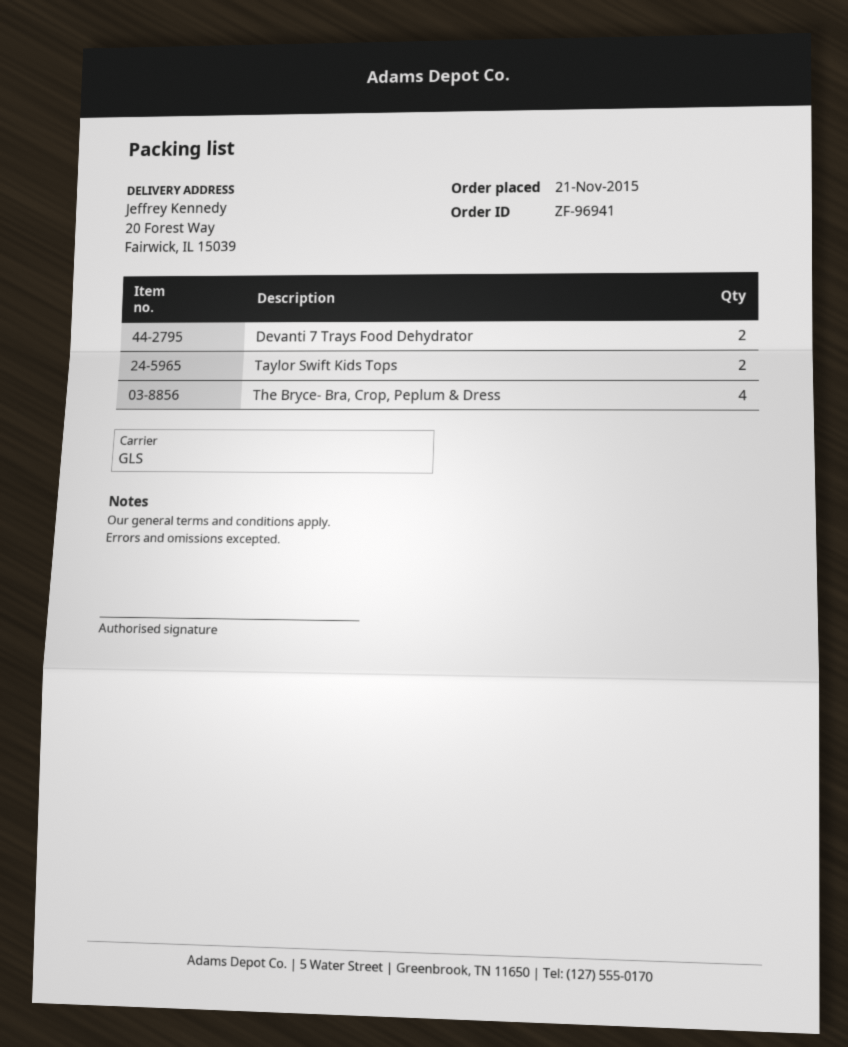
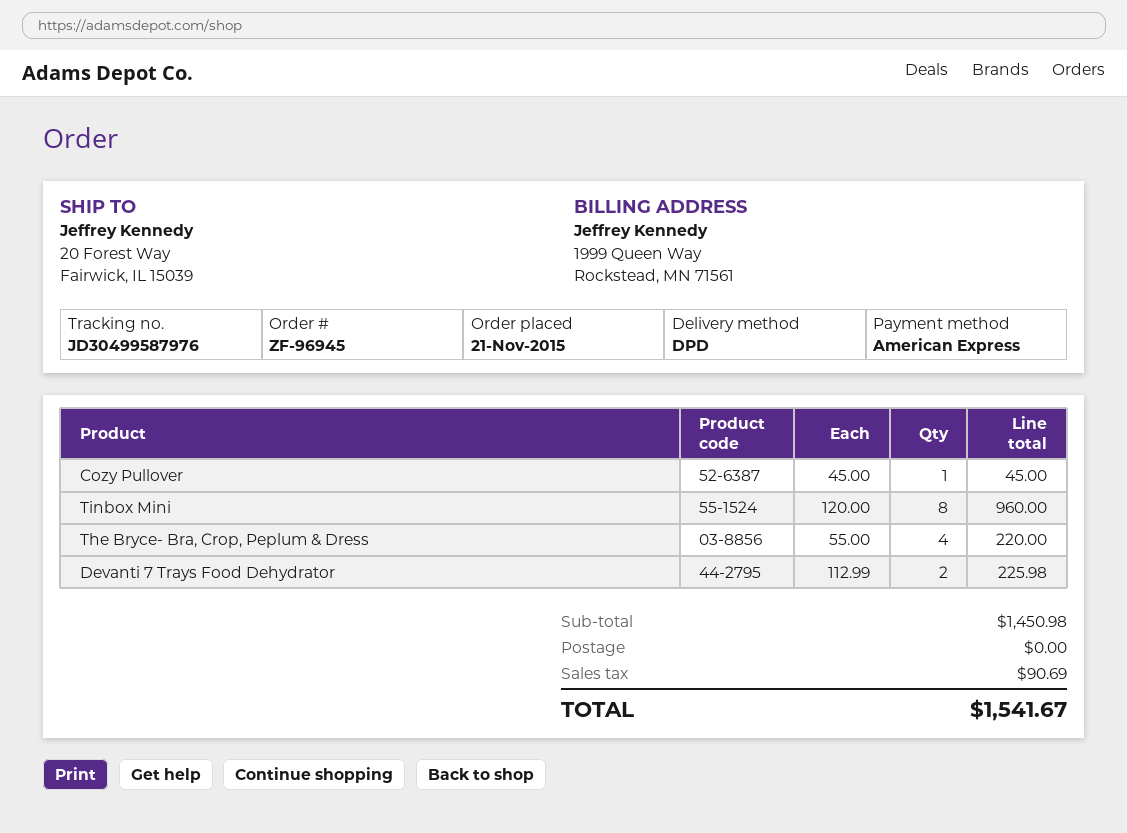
order number: ZF-96941 -> ZF-96945
shipping method: GLS -> DPD
Taylor Swift Kids Tops: 2 -> none
Cozy Pullover: none -> 1
Tinbox Mini: none -> 8

